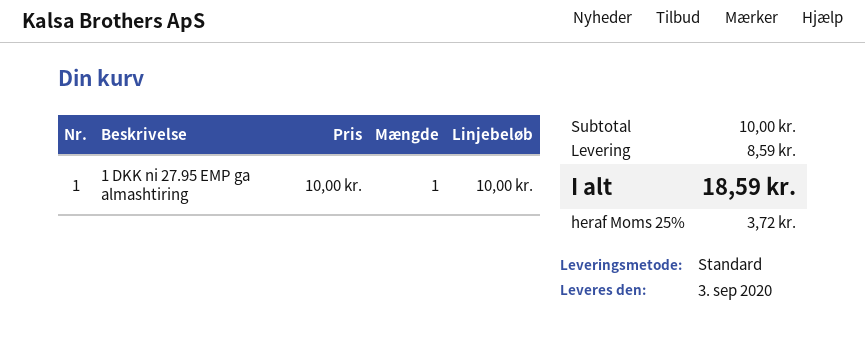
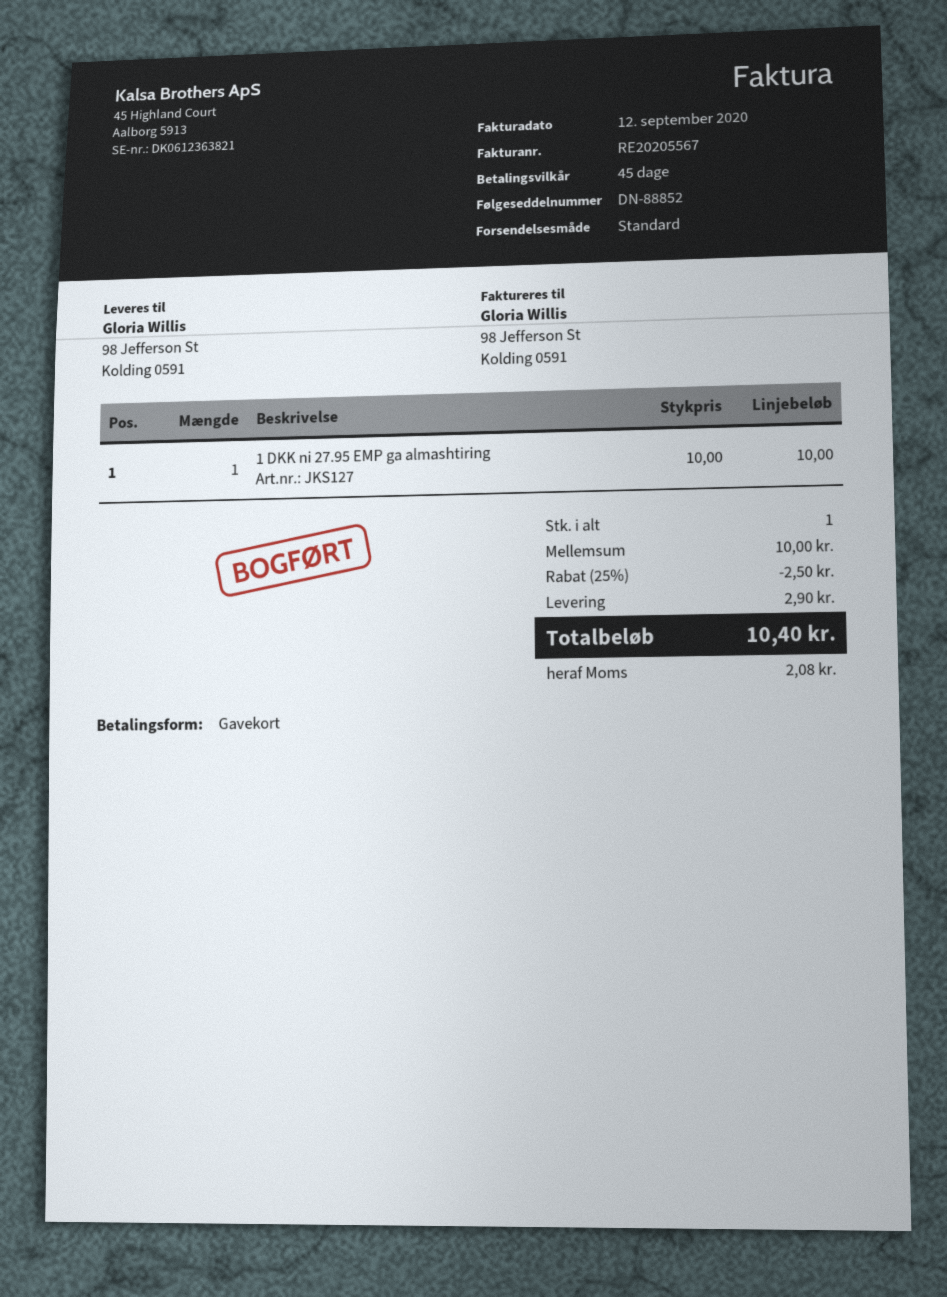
discount: none -> 25% = 2.50
shipping: 8.59 -> 2.90
tax: 3.72 -> 2.08
total: 18.59 -> 10.40

